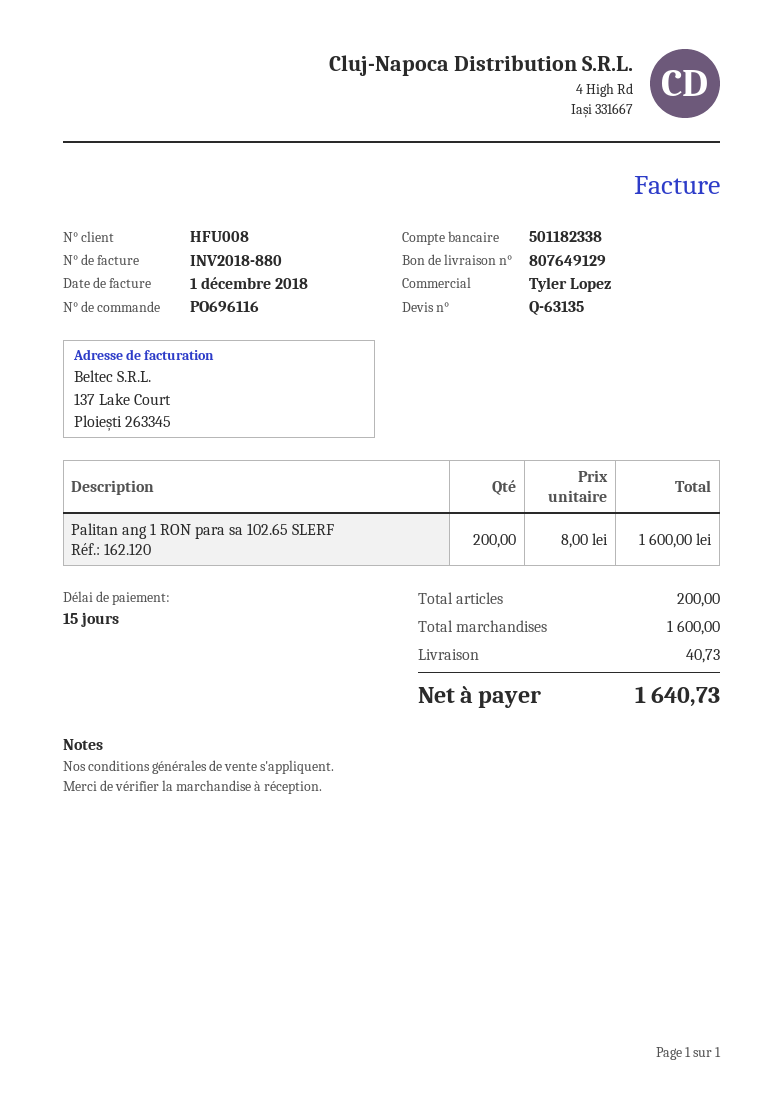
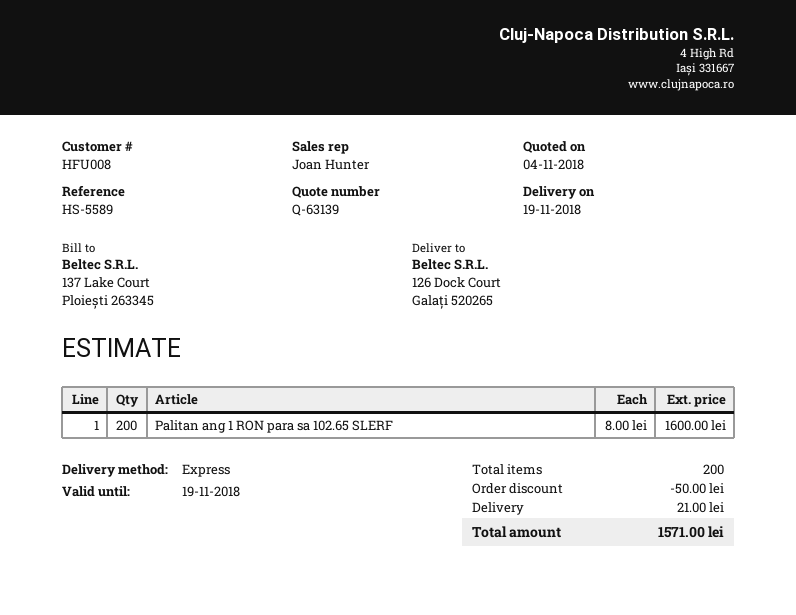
quote number: Q-63135 -> Q-63139
sales rep: Tyler Lopez -> Joan Hunter
discount: none -> 50.00
shipping: 40.73 -> 21.00
total: 1640.73 -> 1571.00

